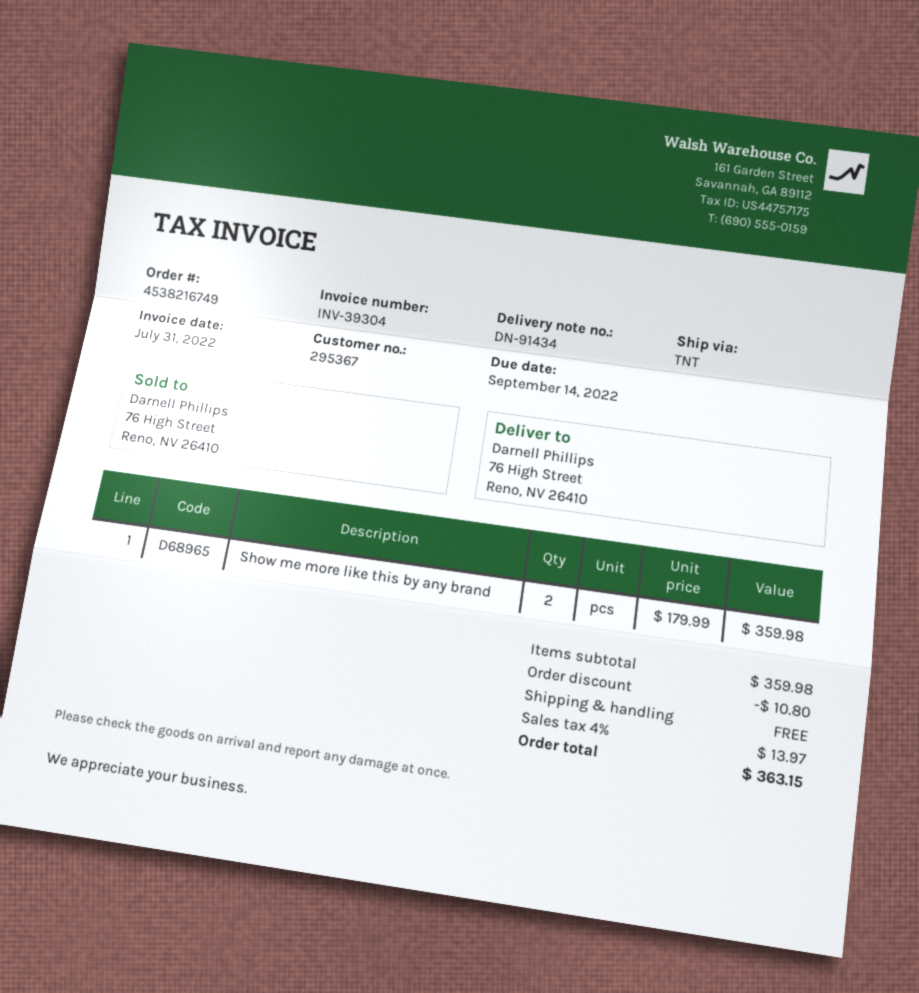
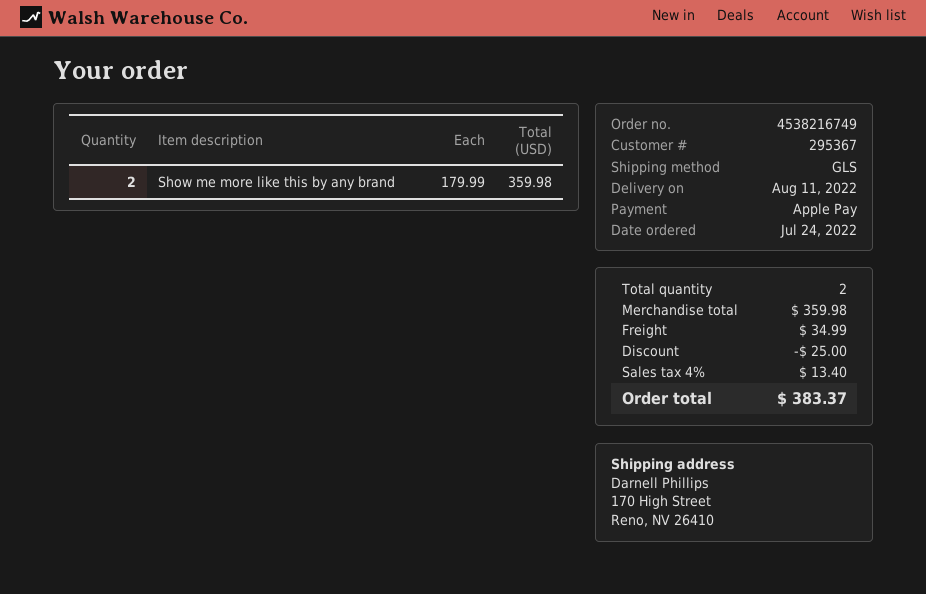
shipping method: TNT -> GLS
ship to: 76 High Street, Reno, NV 26410 -> 170 High Street, Reno, NV 26410
discount: 10.80 -> 25.00
shipping: 0.00 -> 34.99
tax: 4% = 13.97 -> 4% = 13.40
total: 363.15 -> 383.37

